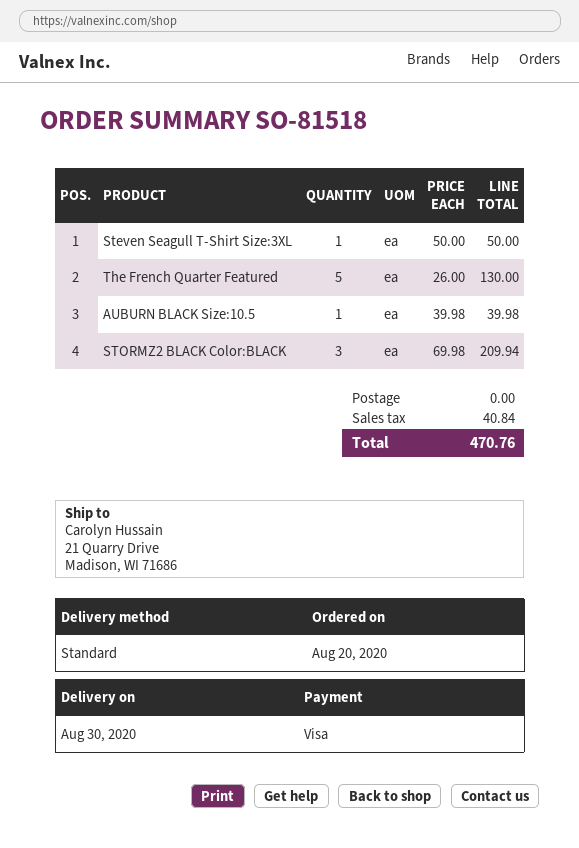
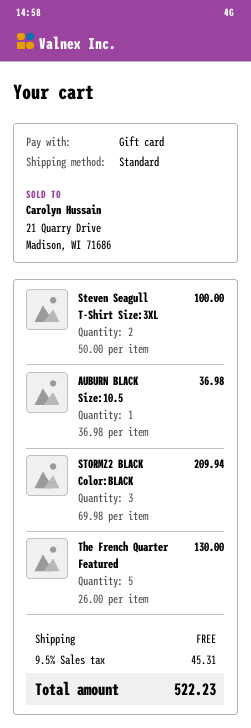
payment method: Visa -> gift card
Steven Seagull T-Shirt Size:3XL: 1 x 50.00 = 50.00 -> 2 x 50.00 = 100.00
AUBURN BLACK Size:10.5: 1 x 39.98 = 39.98 -> 1 x 36.98 = 36.98
tax: 40.84 -> 45.31
total: 470.76 -> 522.23

